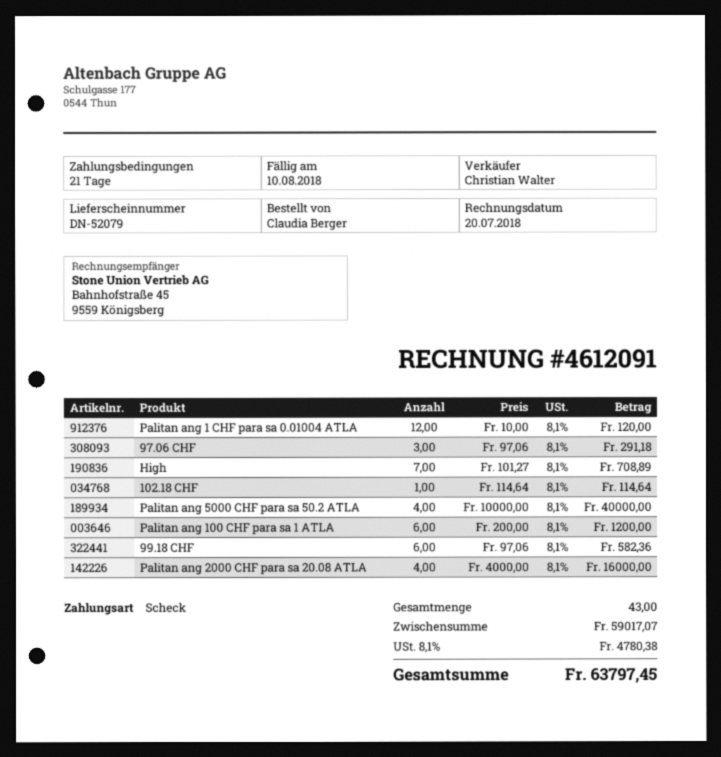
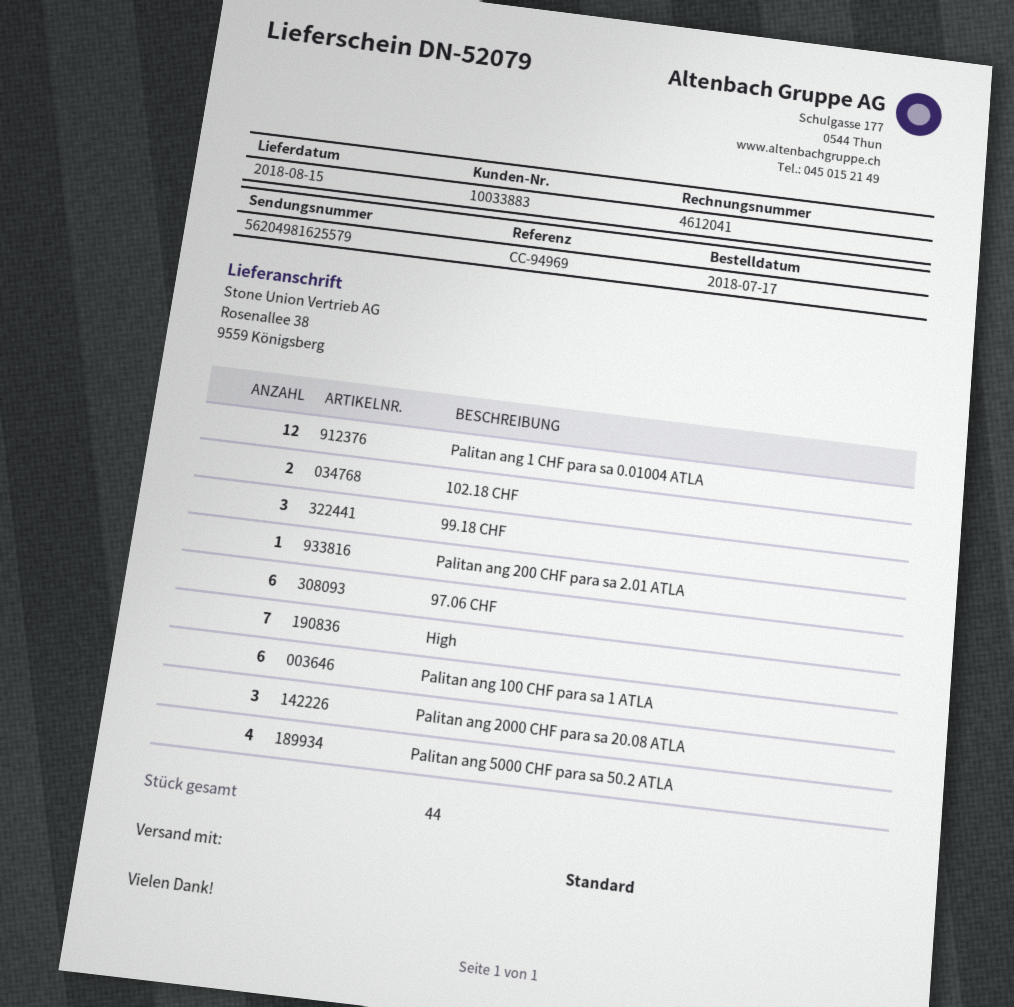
invoice number: 4612091 -> 4612041
97.06 CHF: 3 -> 6
102.18 CHF: 1 -> 2
99.18 CHF: 6 -> 3
Palitan ang 2000 CHF para sa 20.08 ATLA: 4 -> 3
Palitan ang 200 CHF para sa 2.01 ATLA: none -> 1
total quantity: 43 -> 44

